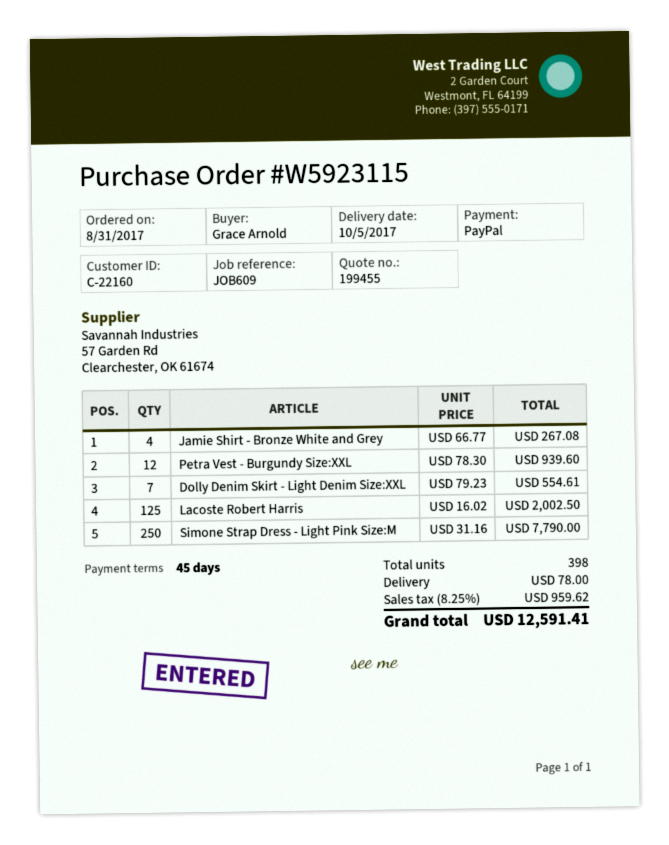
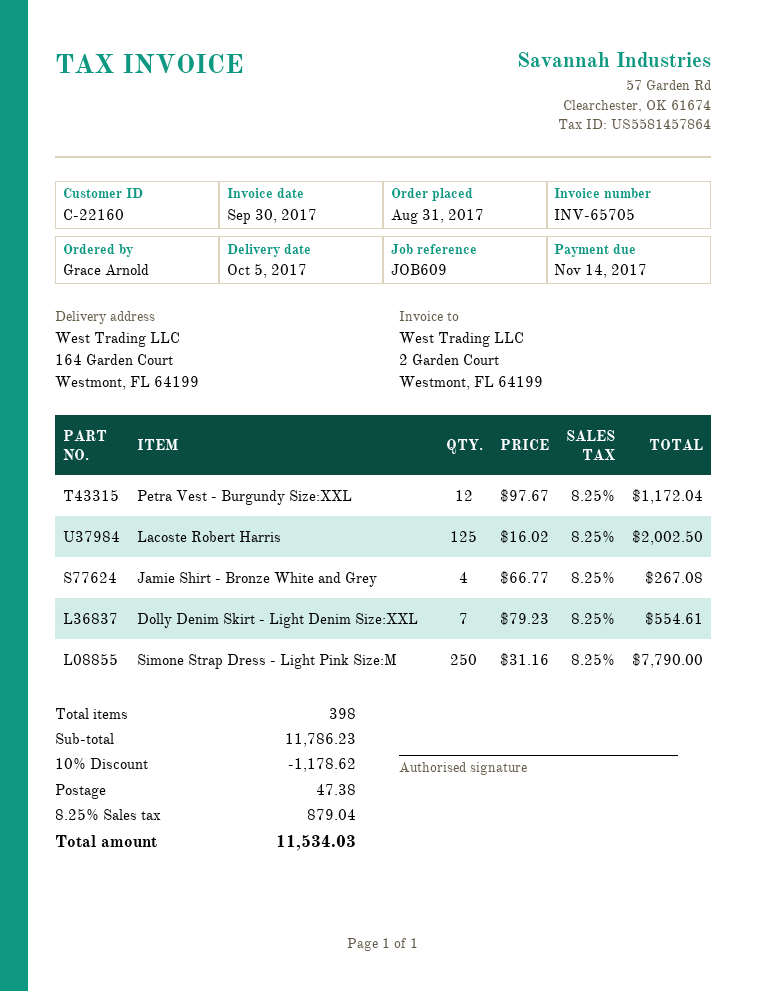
Petra Vest - Burgundy Size:XXL: 12 x 78.30 = 939.60 -> 12 x 97.67 = 1172.04
discount: none -> 10% = 1178.62
shipping: 78.00 -> 47.38
tax: 8.25% = 959.62 -> 8.25% = 879.04
total: 12591.41 -> 11534.03

